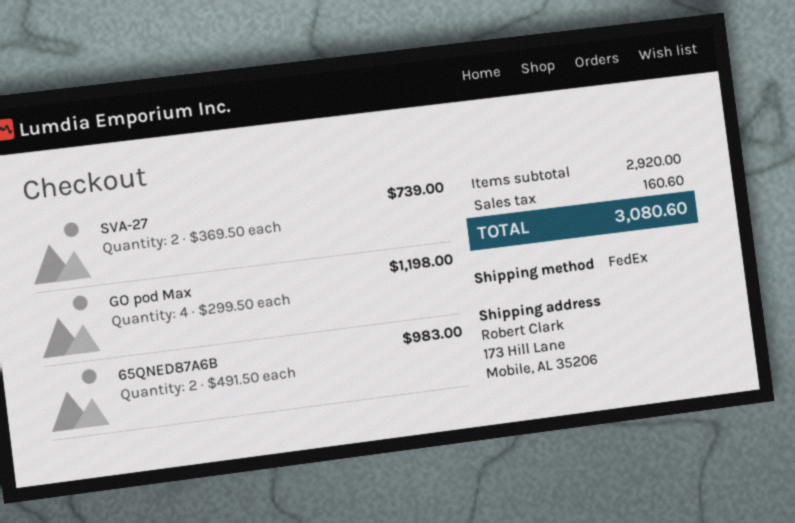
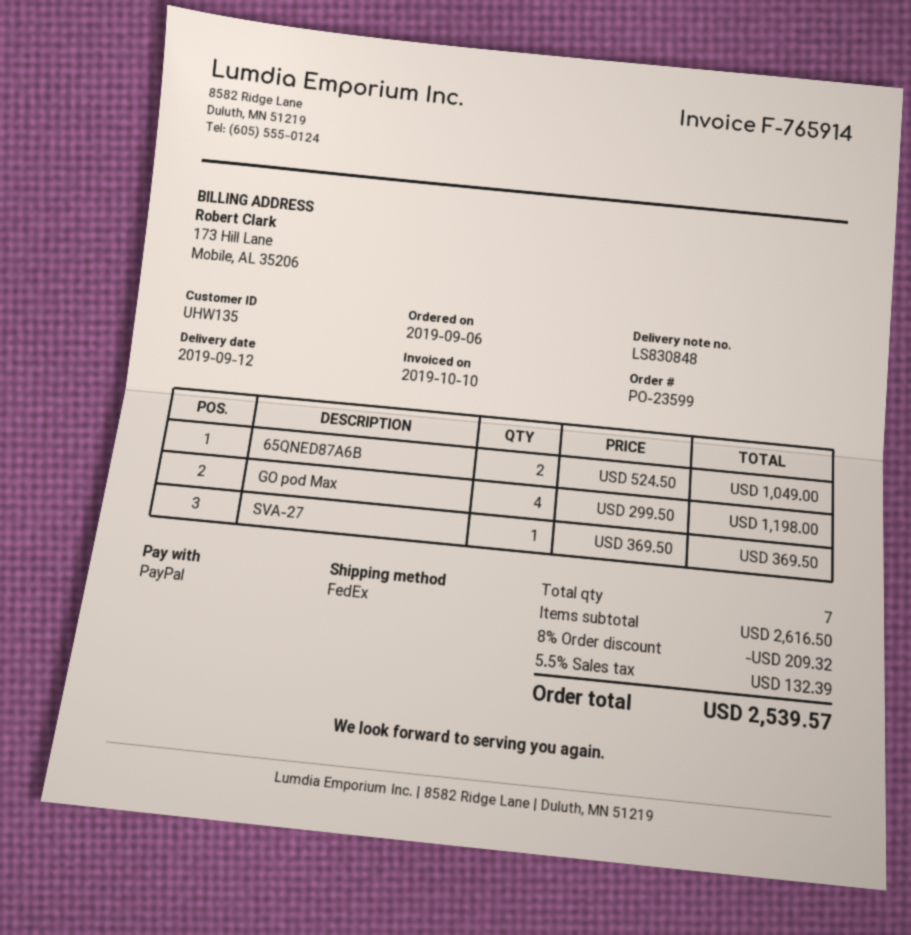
SVA-27: 2 x 369.50 = 739.00 -> 1 x 369.50 = 369.50
65QNED87A6B: 2 x 491.50 = 983.00 -> 2 x 524.50 = 1049.00
subtotal: 2920.00 -> 2616.50
discount: none -> 8% = 209.32
tax: 160.60 -> 132.39
total: 3080.60 -> 2539.57

